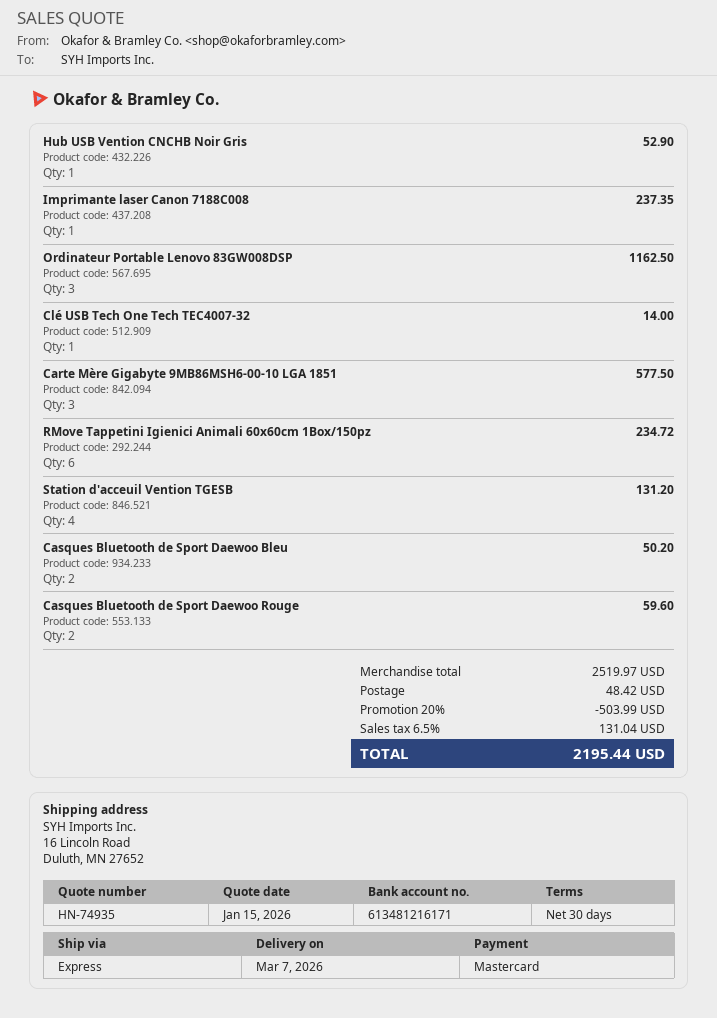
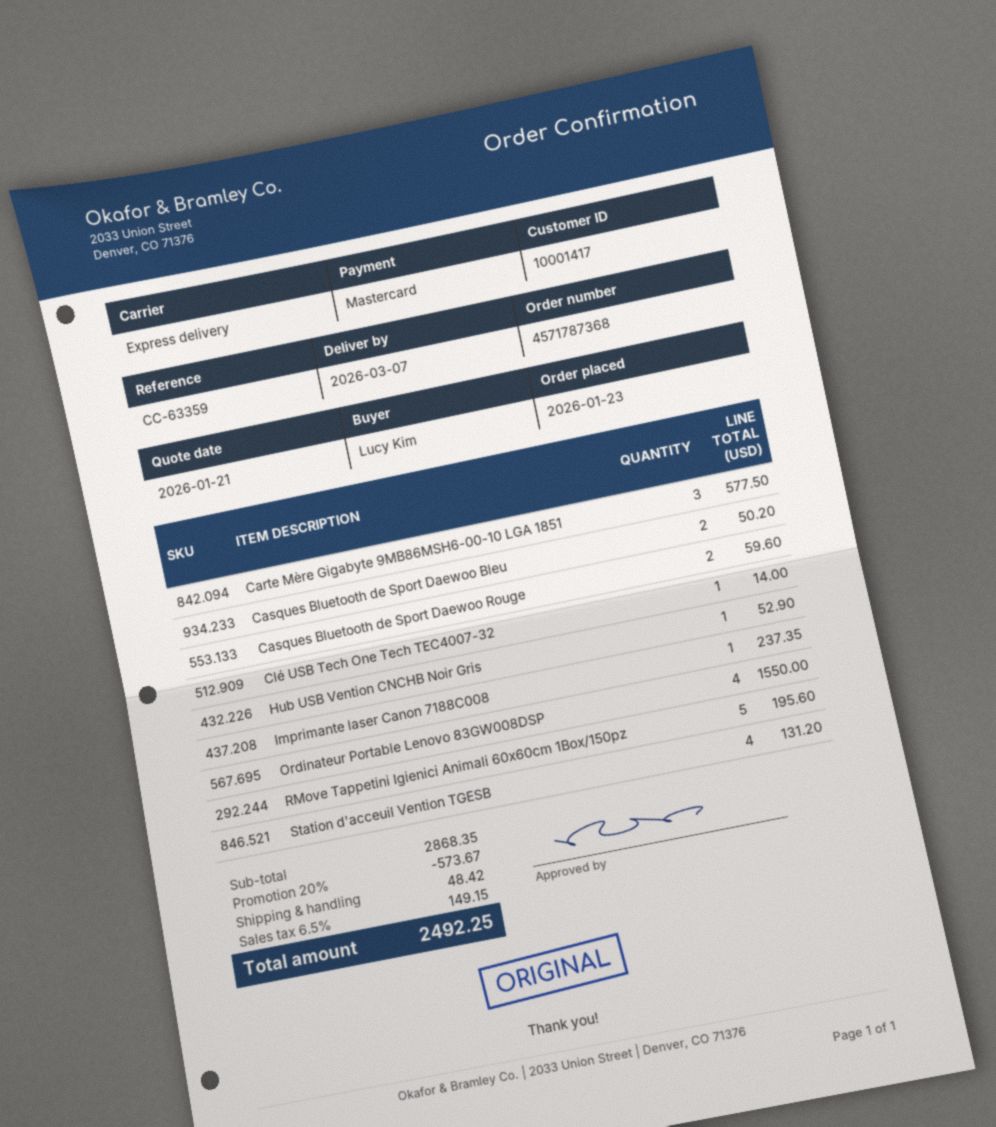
quote date: 2026-01-15 -> 2026-01-21
Ordinateur Portable Lenovo 83GW008DSP: 3 for 1162.50 -> 4 for 1550.00
RMove Tappetini Igienici Animali 60x60cm 1Box/150pz: 6 for 234.72 -> 5 for 195.60
subtotal: 2519.97 -> 2868.35
discount: 20% = 503.99 -> 20% = 573.67
tax: 6.5% = 131.04 -> 6.5% = 149.15
total: 2195.44 -> 2492.25

